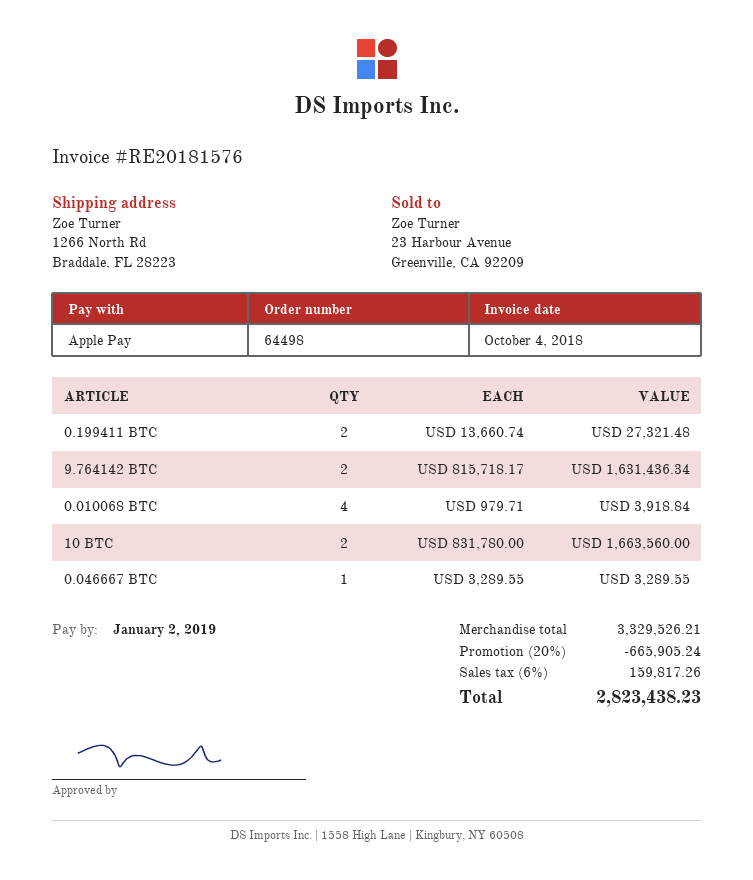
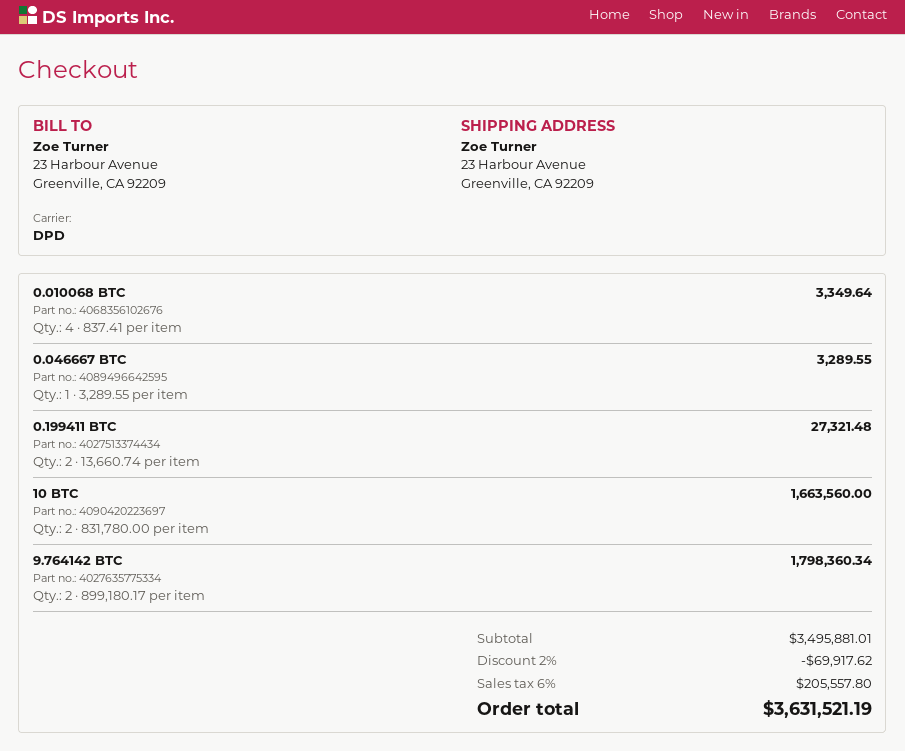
ship to: 1266 North Rd, Braddale, FL 28223 -> 23 Harbour Avenue, Greenville, CA 92209
9.764142 BTC: 2 x 815718.17 = 1631436.34 -> 2 x 899180.17 = 1798360.34
0.010068 BTC: 4 x 979.71 = 3918.84 -> 4 x 837.41 = 3349.64
subtotal: 3329526.21 -> 3495881.01
discount: 20% = 665905.24 -> 2% = 69917.62
tax: 6% = 159817.26 -> 6% = 205557.80
total: 2823438.23 -> 3631521.19

